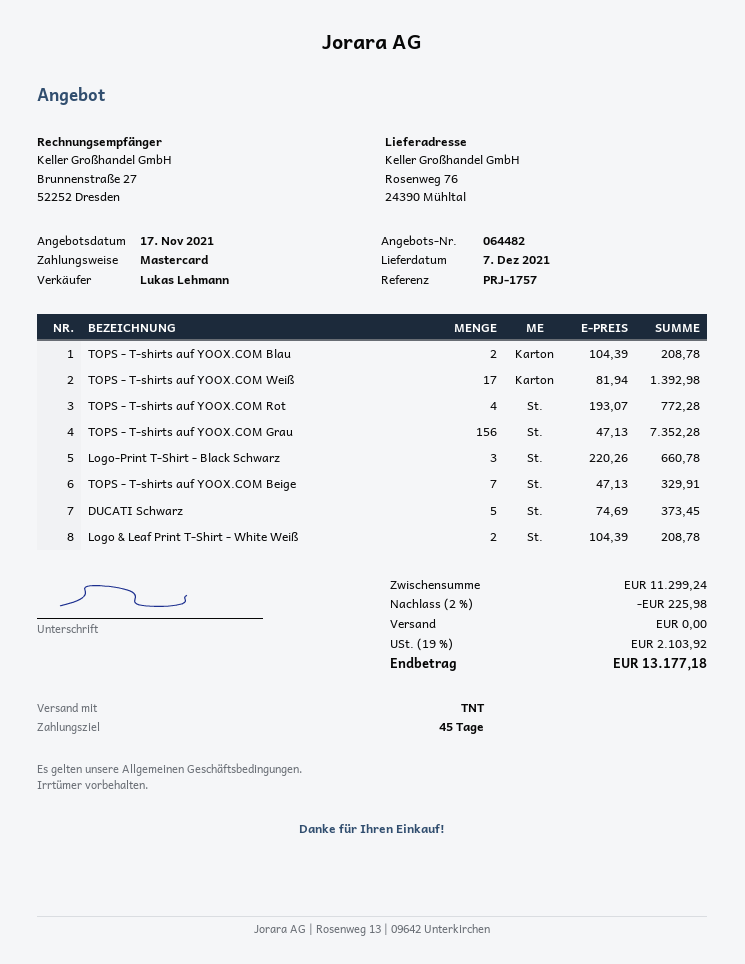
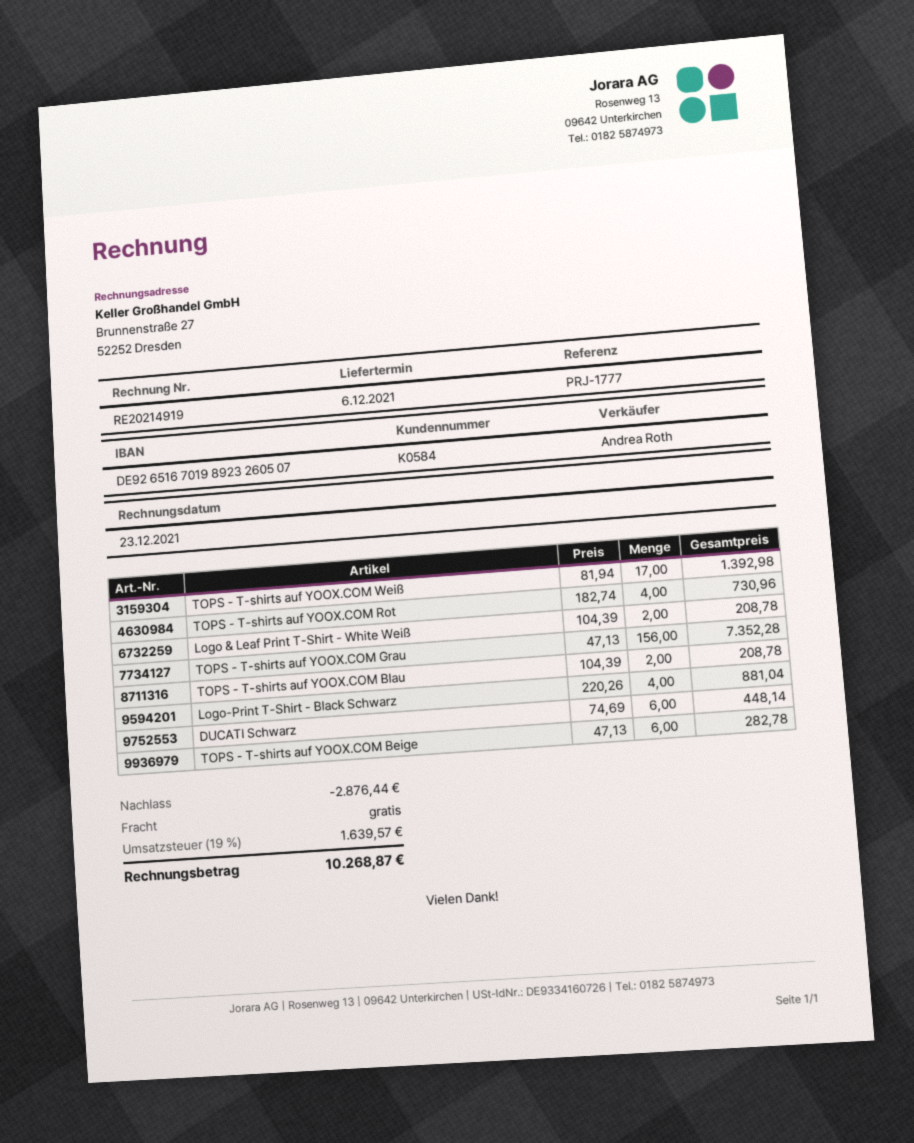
delivery date: 2021-12-07 -> 2021-12-06
reference: PRJ-1757 -> PRJ-1777
sales rep: Lukas Lehmann -> Andrea Roth
TOPS - T-shirts auf YOOX.COM Rot: 4 x 193.07 = 772.28 -> 4 x 182.74 = 730.96
Logo-Print T-Shirt - Black Schwarz: 3 x 220.26 = 660.78 -> 4 x 220.26 = 881.04
TOPS - T-shirts auf YOOX.COM Beige: 7 x 47.13 = 329.91 -> 6 x 47.13 = 282.78
DUCATI Schwarz: 5 x 74.69 = 373.45 -> 6 x 74.69 = 448.14
discount: 225.98 -> 2876.44
tax: 19% = 2103.92 -> 19% = 1639.57
total: 13177.18 -> 10268.87

